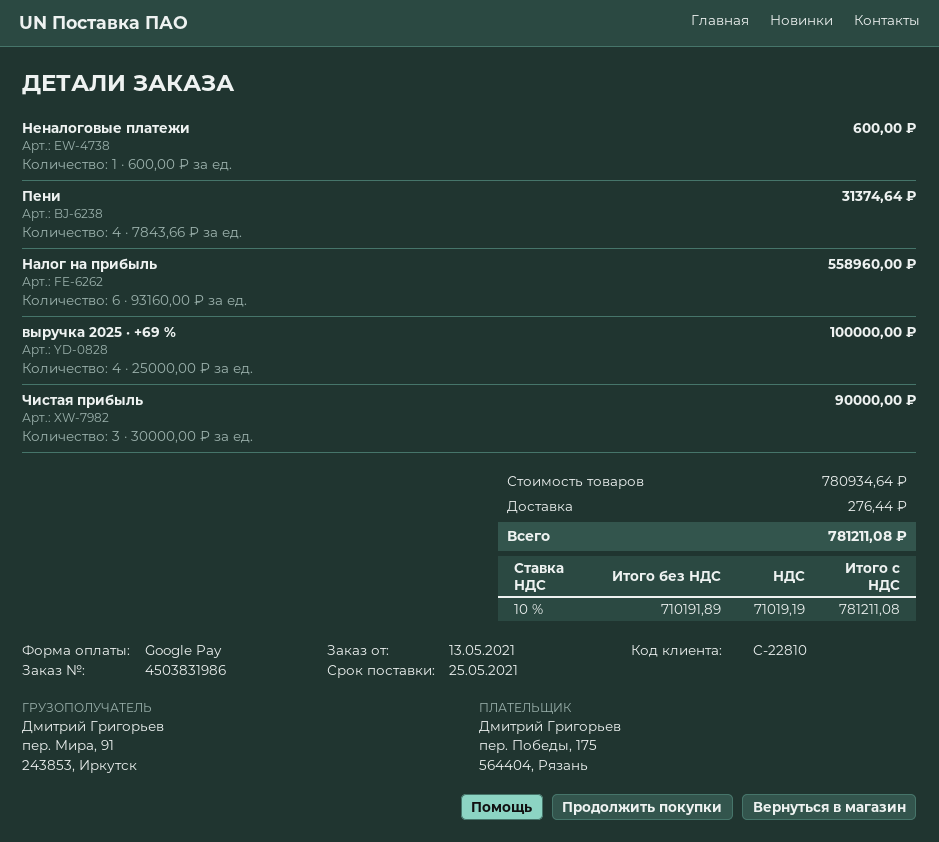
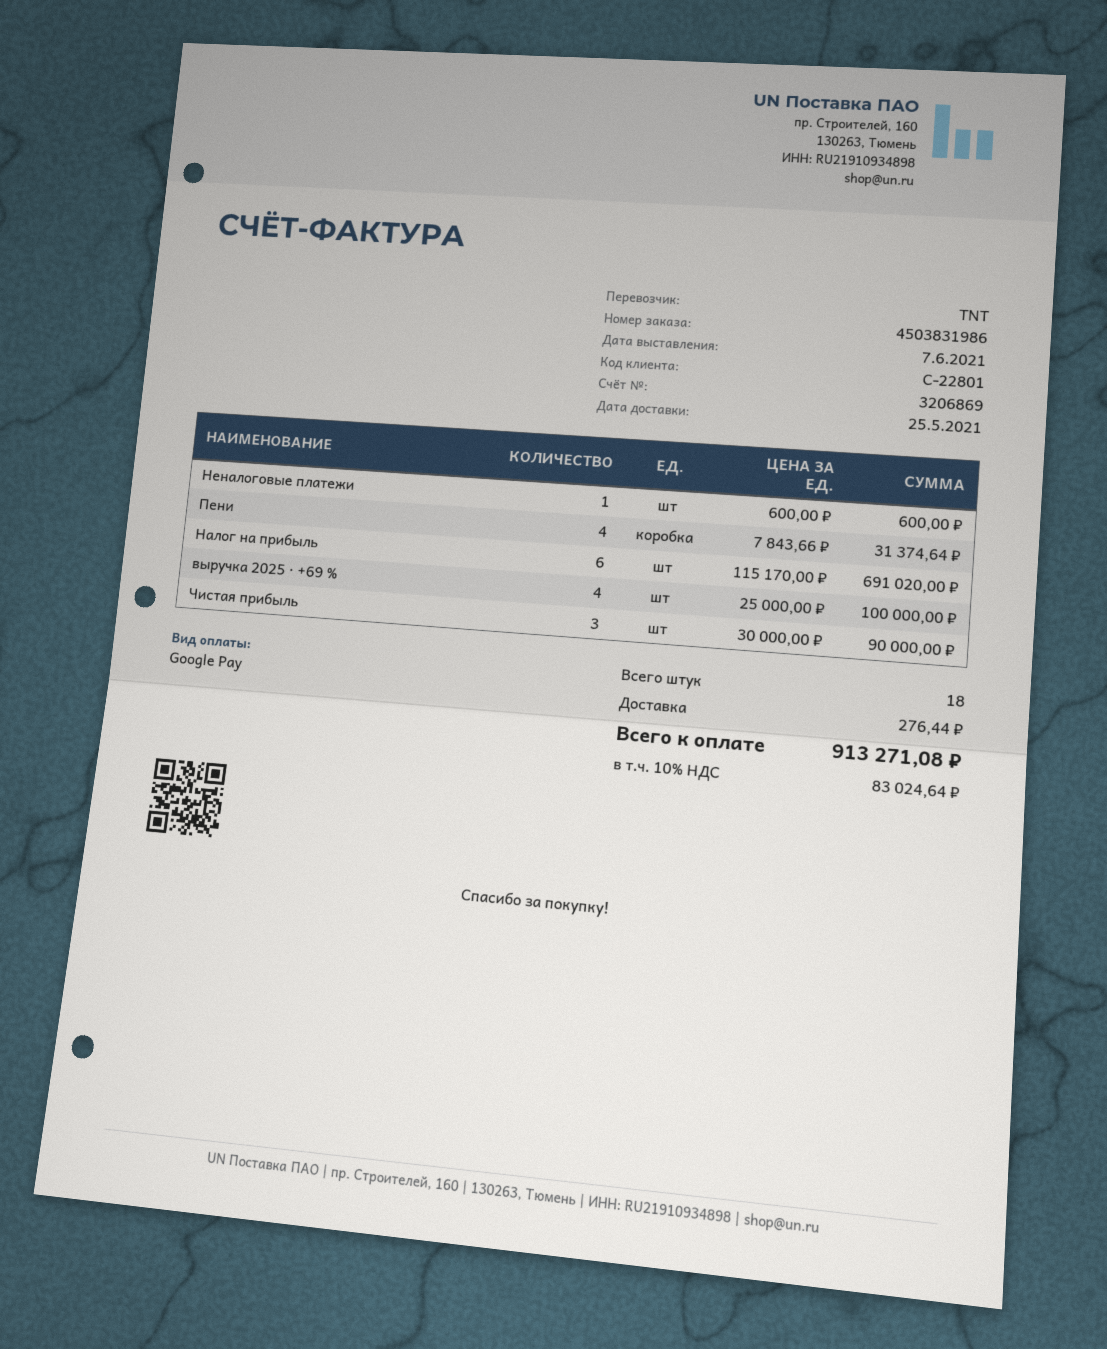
customer number: C-22810 -> C-22801
Налог на прибыль: 6 x 93160.00 = 558960.00 -> 6 x 115170.00 = 691020.00
tax: 10% = 71019.19 -> 10% = 83024.64
total: 781211.08 -> 913271.08

